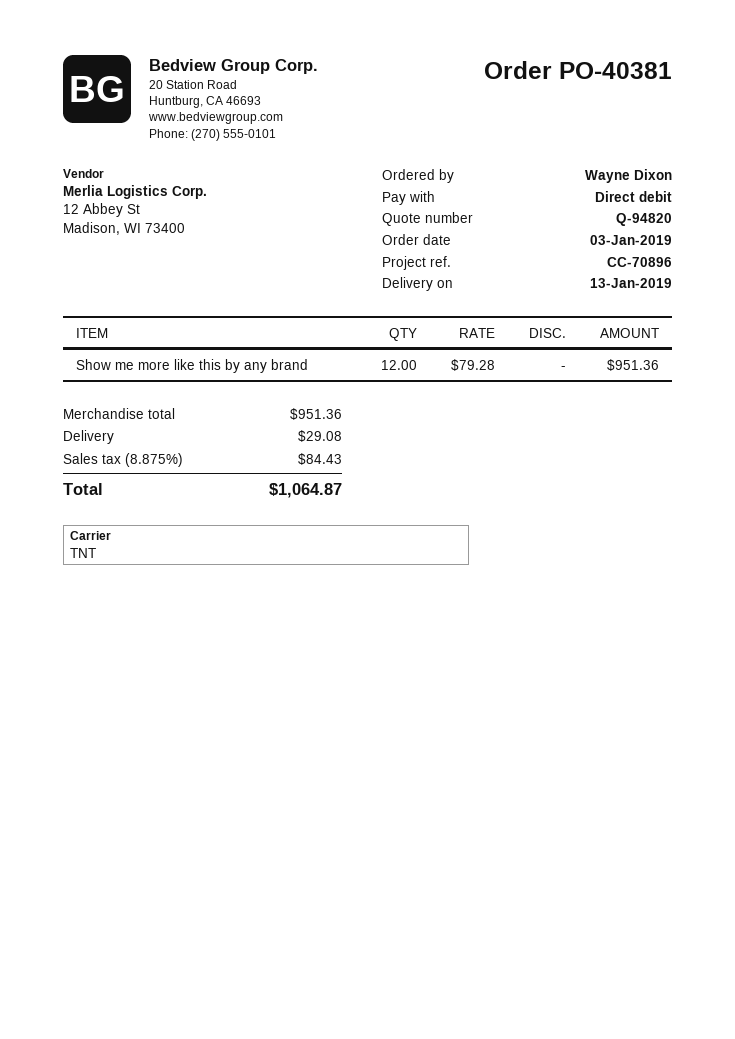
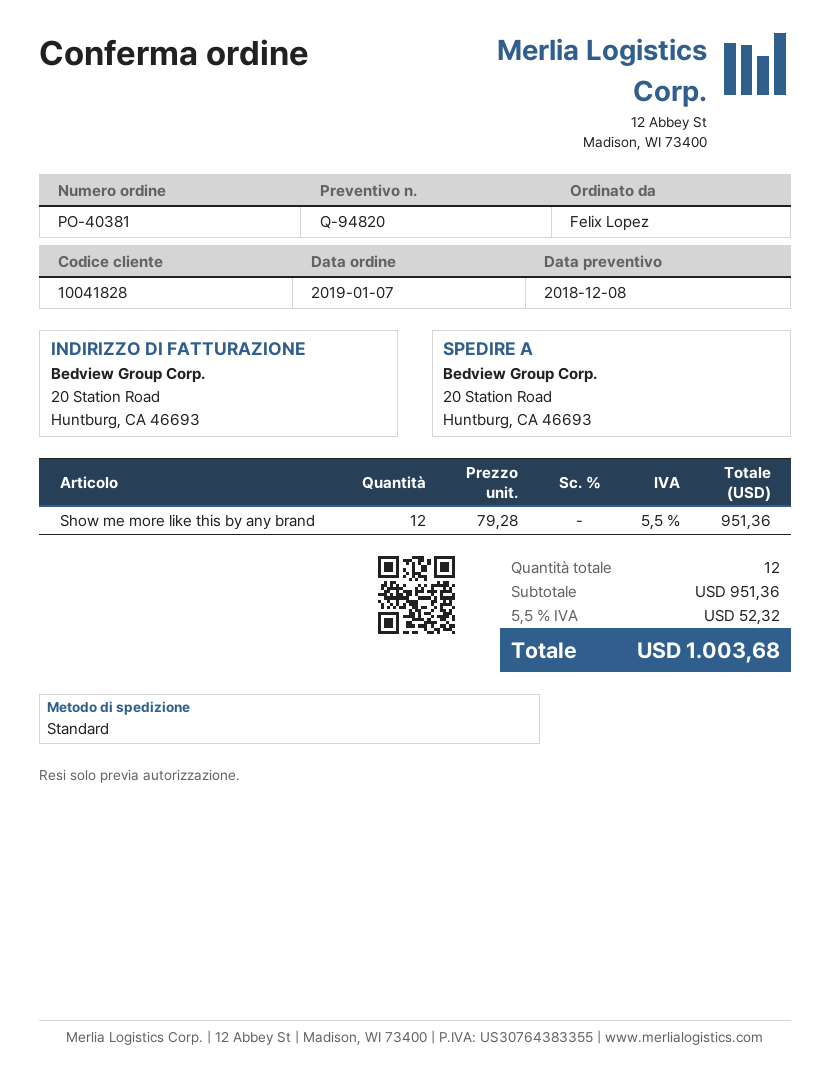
order date: 2019-01-03 -> 2019-01-07
ordered by: Wayne Dixon -> Felix Lopez
shipping method: TNT -> standard
shipping: 29.08 -> none
tax: 8.875% = 84.43 -> 5.5% = 52.32
total: 1064.87 -> 1003.68

